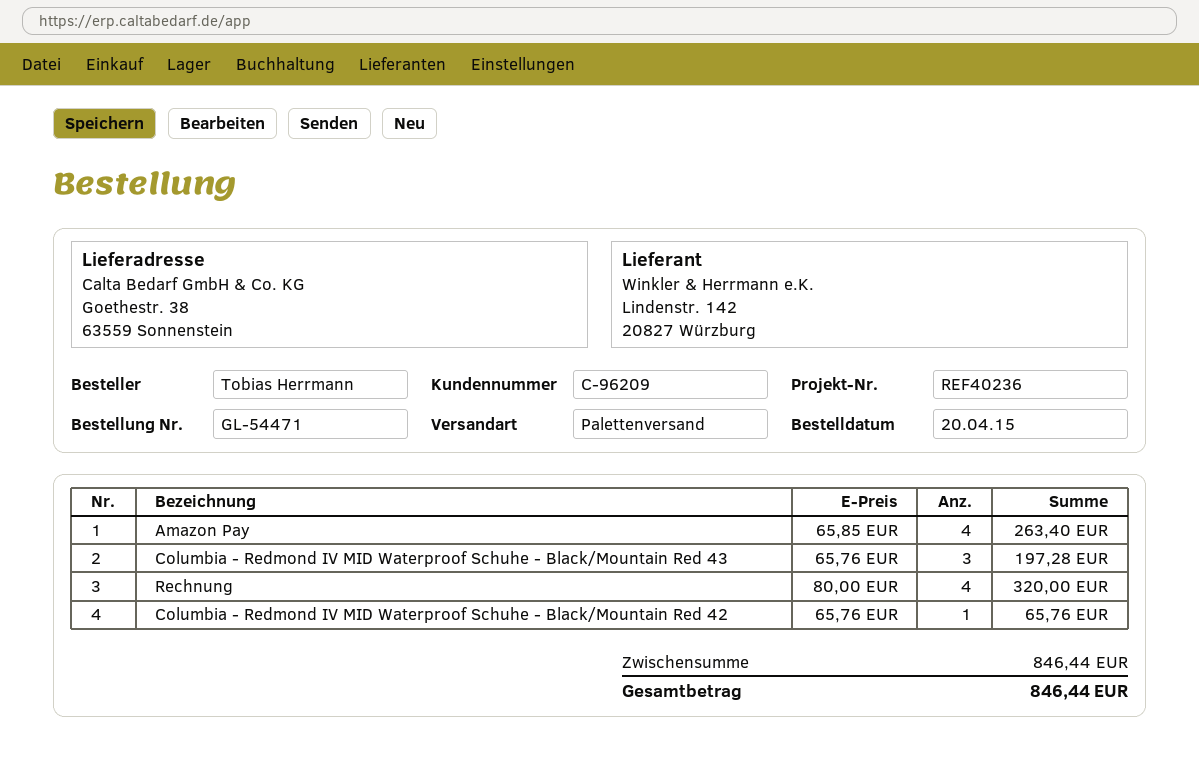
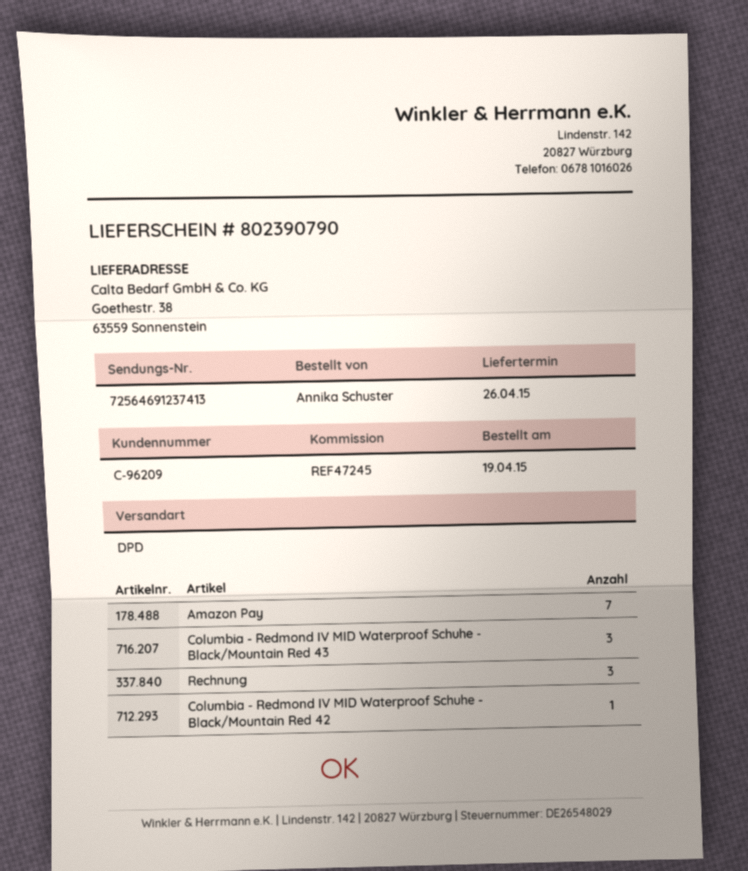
order date: 2015-04-20 -> 2015-04-19
reference: REF40236 -> REF47245
ordered by: Tobias Herrmann -> Annika Schuster
shipping method: pallet freight -> DPD
Amazon Pay: 4 -> 7
Rechnung: 4 -> 3

